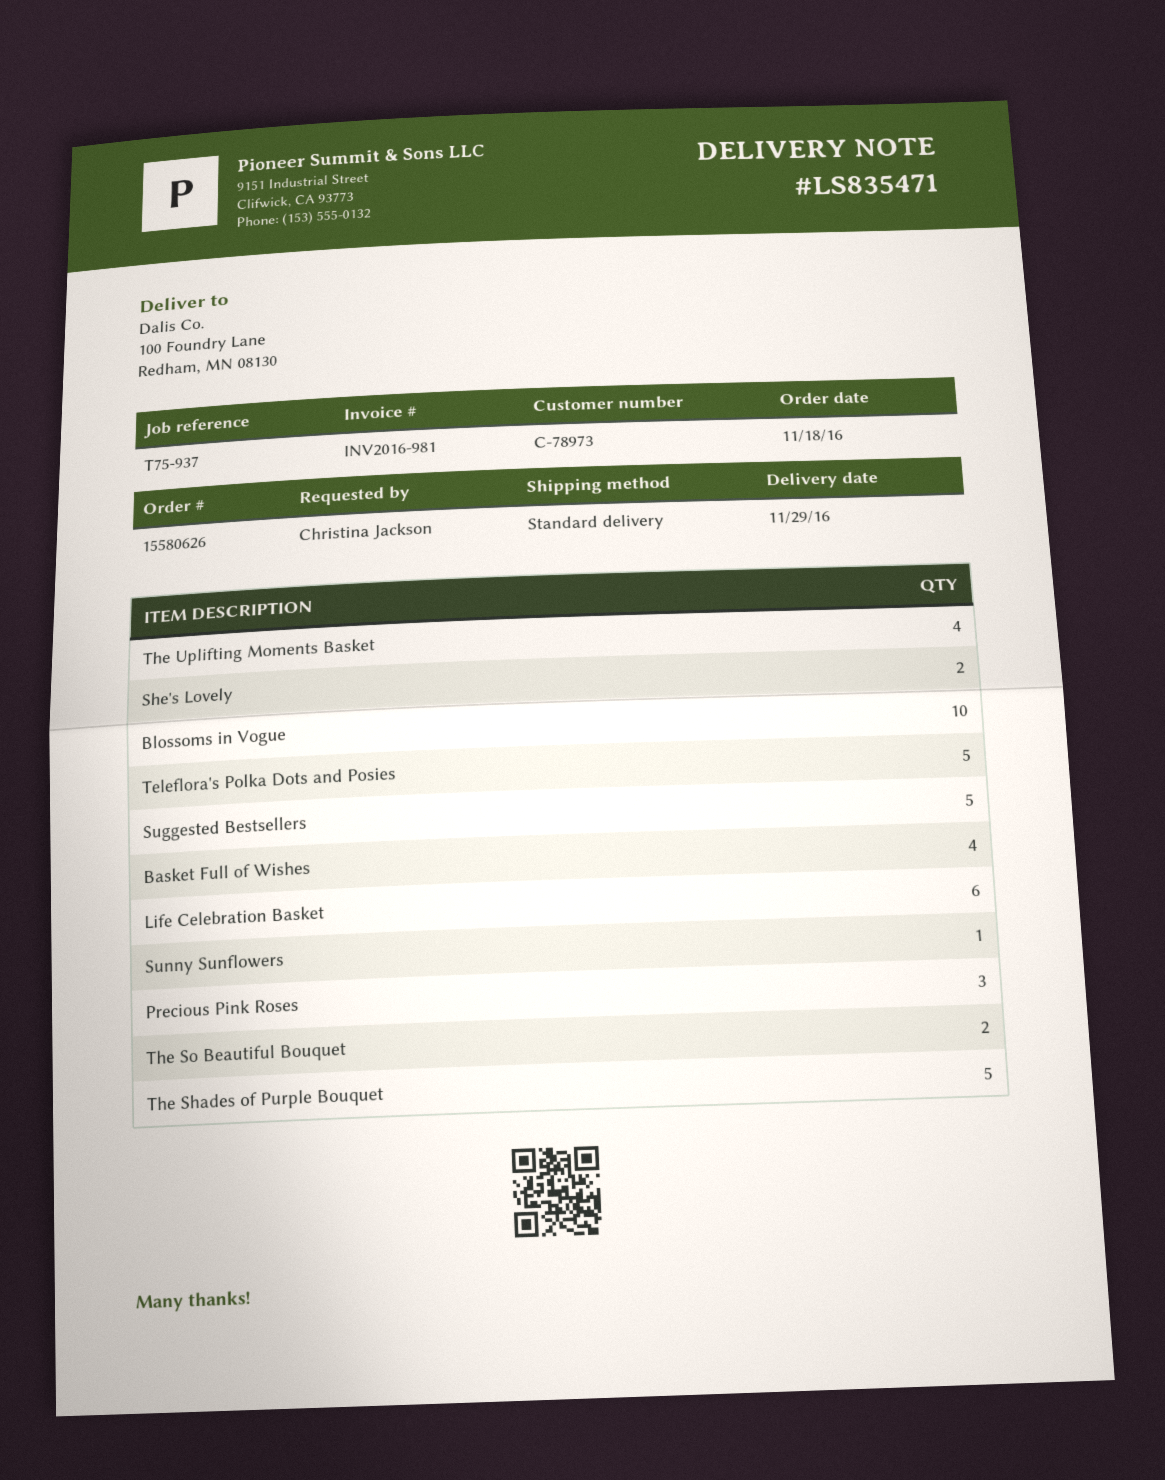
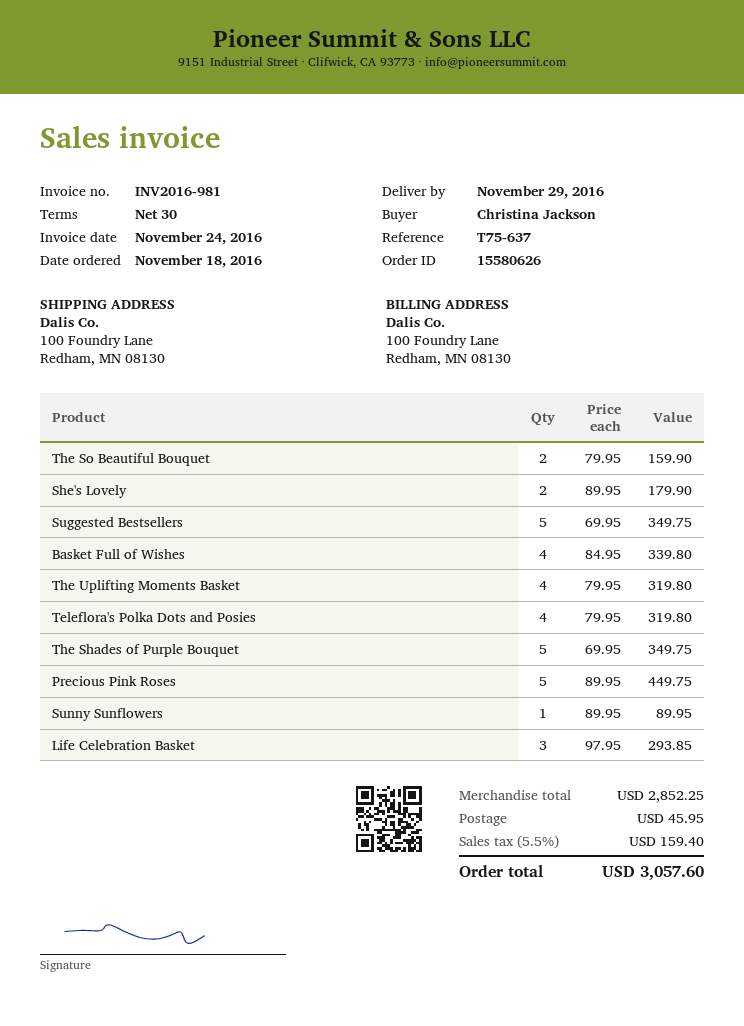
reference: T75-937 -> T75-637
Blossoms in Vogue: 10 -> none
Teleflora's Polka Dots and Posies: 5 -> 4
Life Celebration Basket: 6 -> 3
Precious Pink Roses: 3 -> 5

